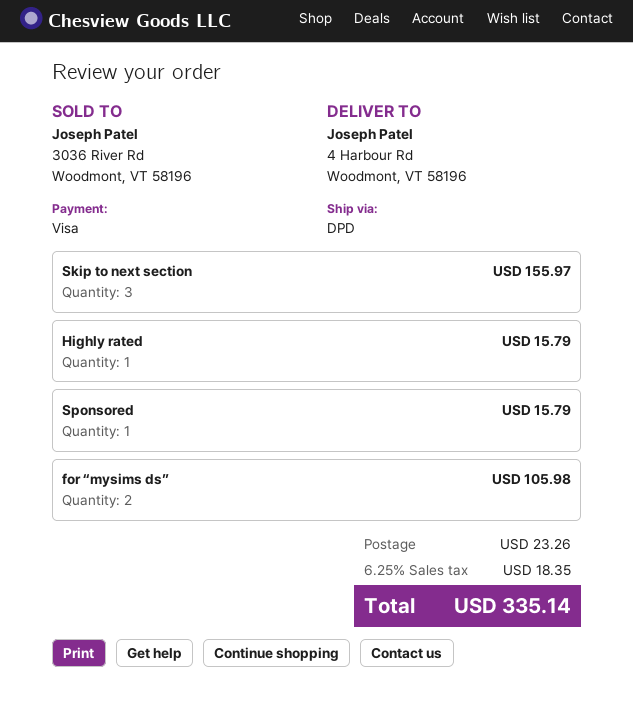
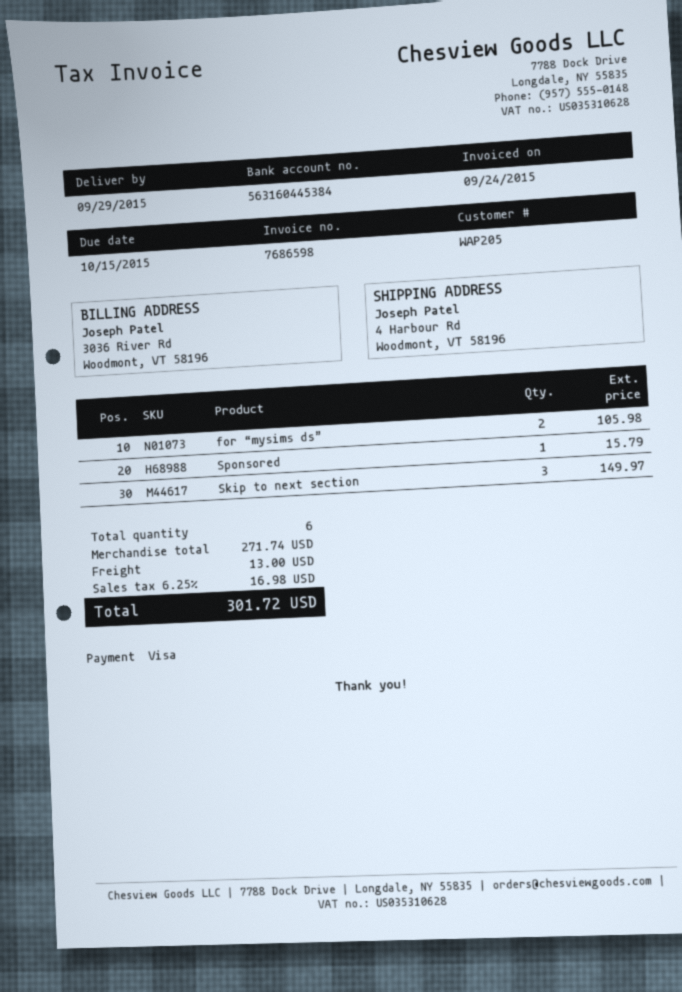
Skip to next section: 3 for 155.97 -> 3 for 149.97
Highly rated: 1 for 15.79 -> none
shipping: 23.26 -> 13.00
tax: 6.25% = 18.35 -> 6.25% = 16.98
total: 335.14 -> 301.72

